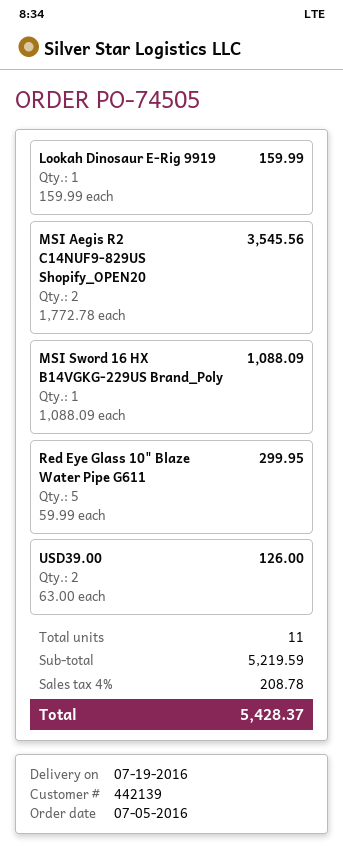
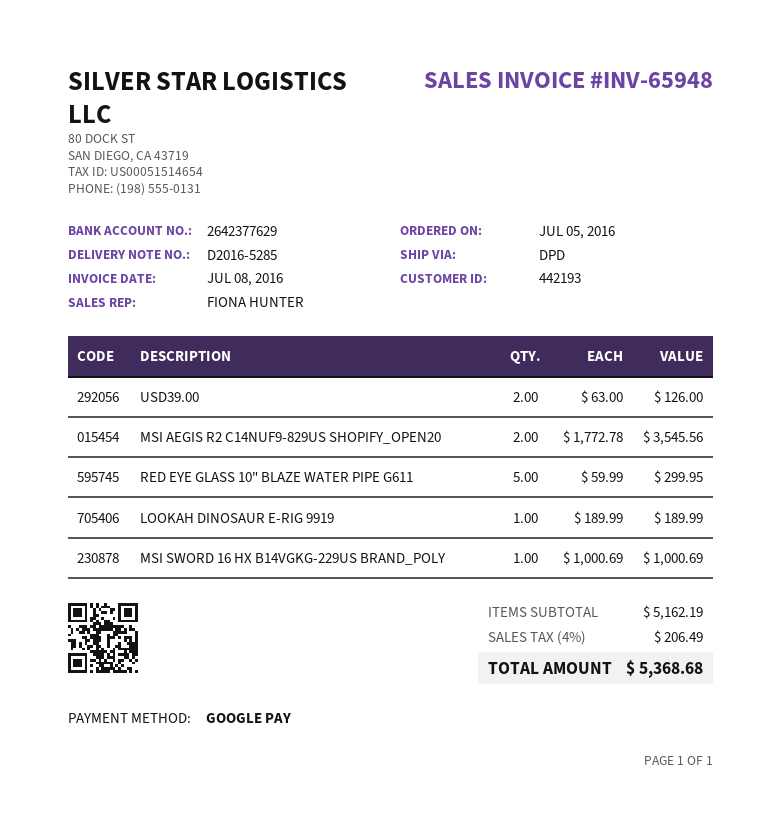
customer number: 442139 -> 442193
Lookah Dinosaur E-Rig 9919: 1 x 159.99 = 159.99 -> 1 x 189.99 = 189.99
MSI Sword 16 HX B14VGKG-229US Brand_Poly: 1 x 1088.09 = 1088.09 -> 1 x 1000.69 = 1000.69
subtotal: 5219.59 -> 5162.19
tax: 4% = 208.78 -> 4% = 206.49
total: 5428.37 -> 5368.68

